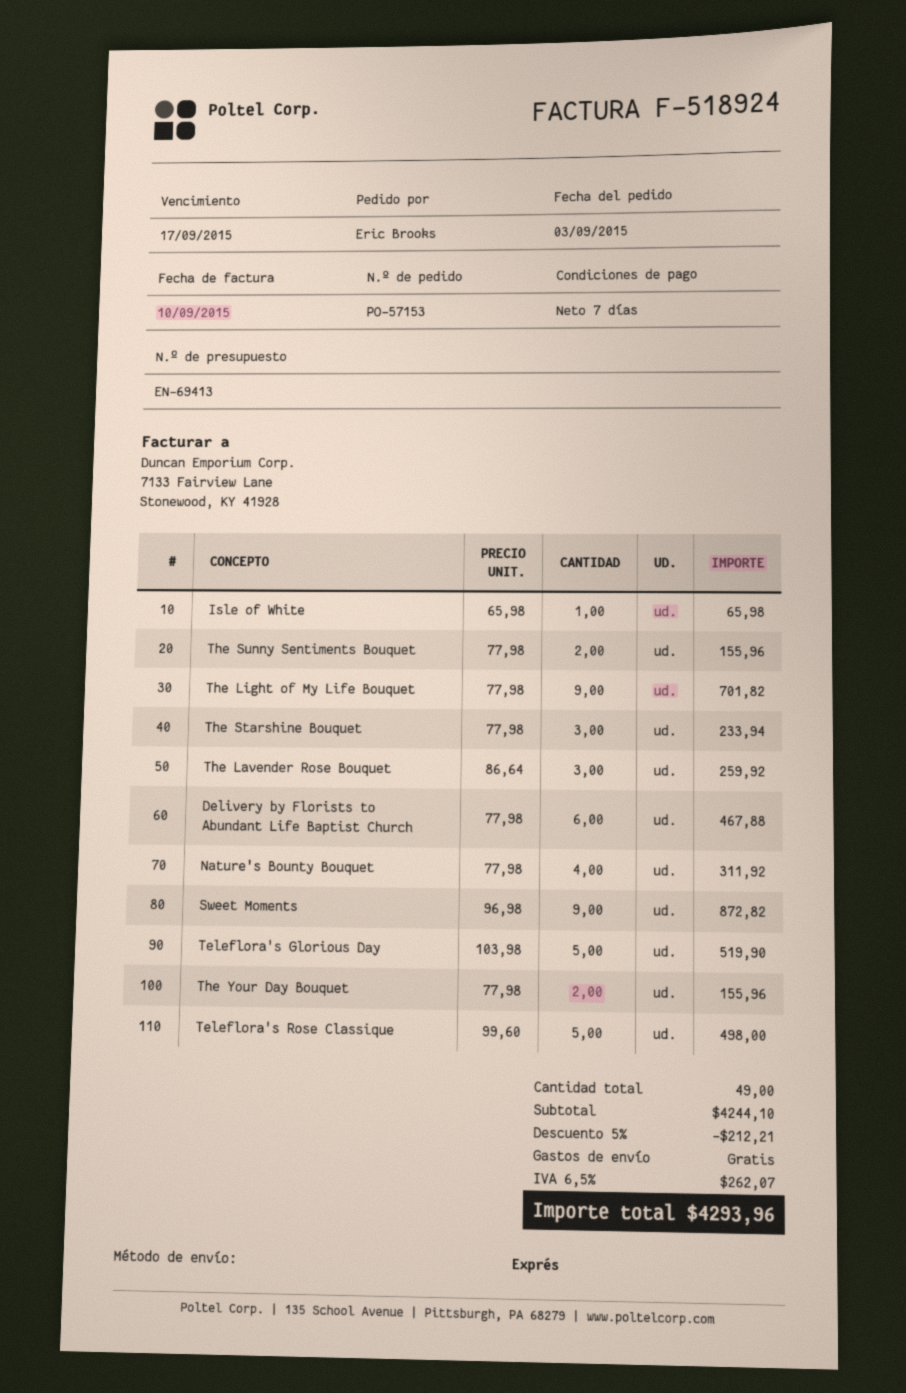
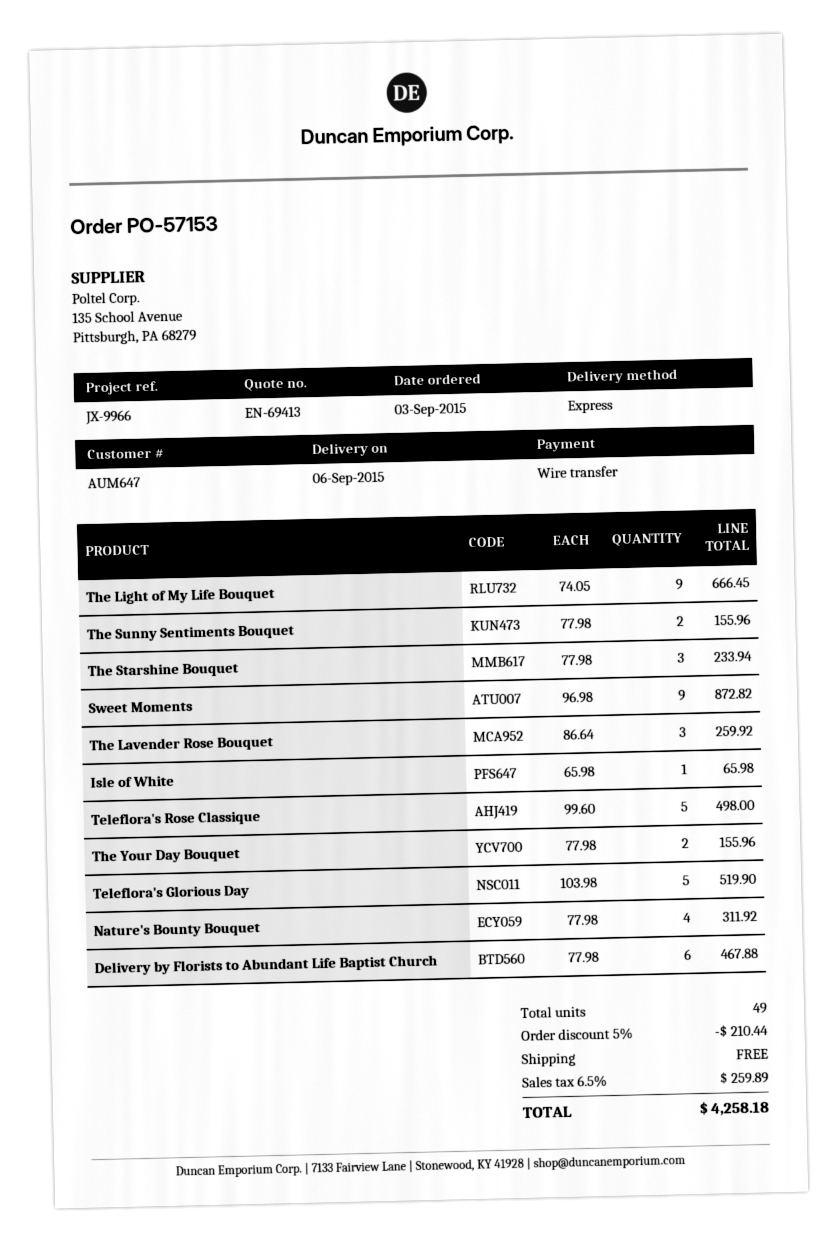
The Light of My Life Bouquet: 9 x 77.98 = 701.82 -> 9 x 74.05 = 666.45
discount: 5% = 212.21 -> 5% = 210.44
tax: 6.5% = 262.07 -> 6.5% = 259.89
total: 4293.96 -> 4258.18

